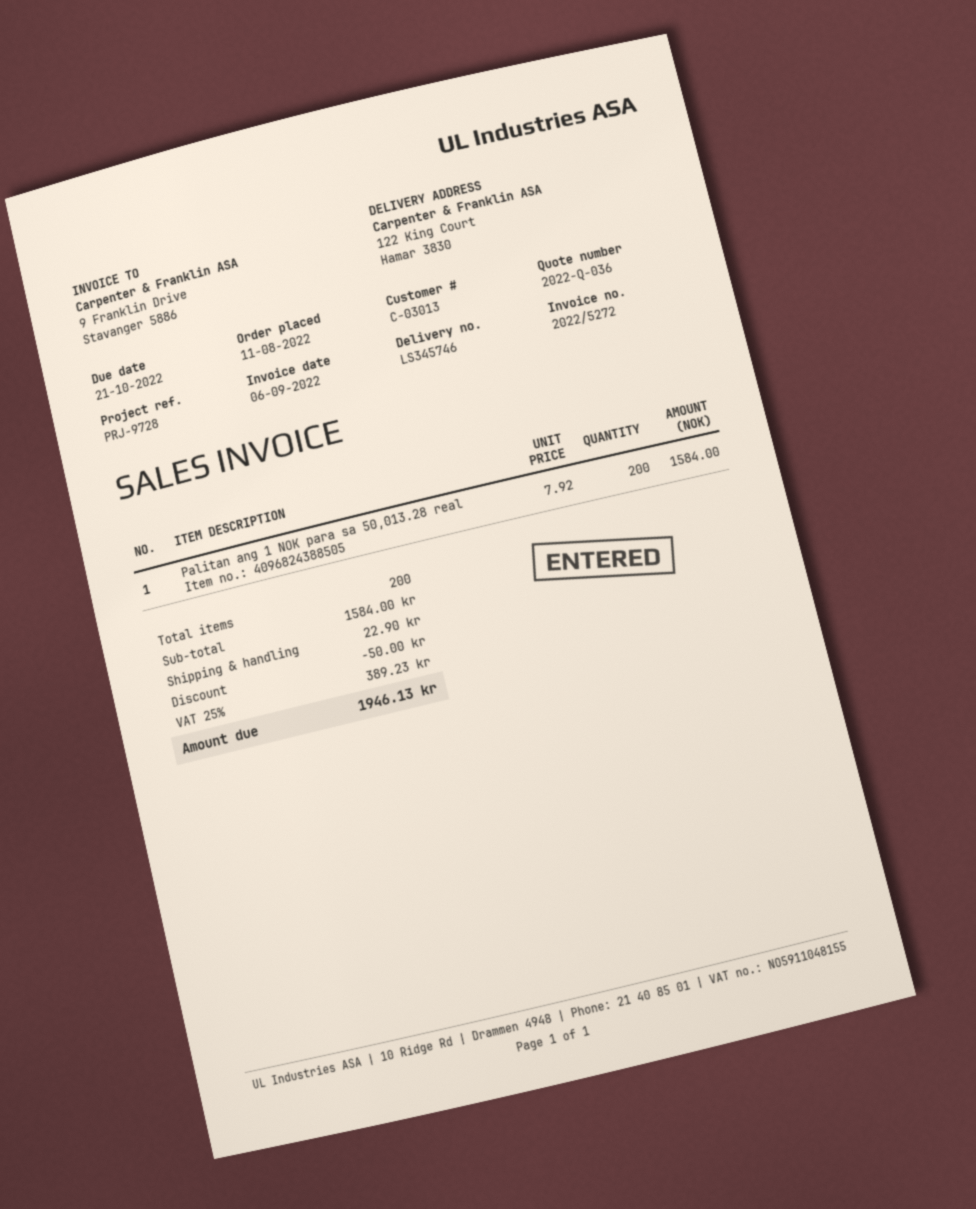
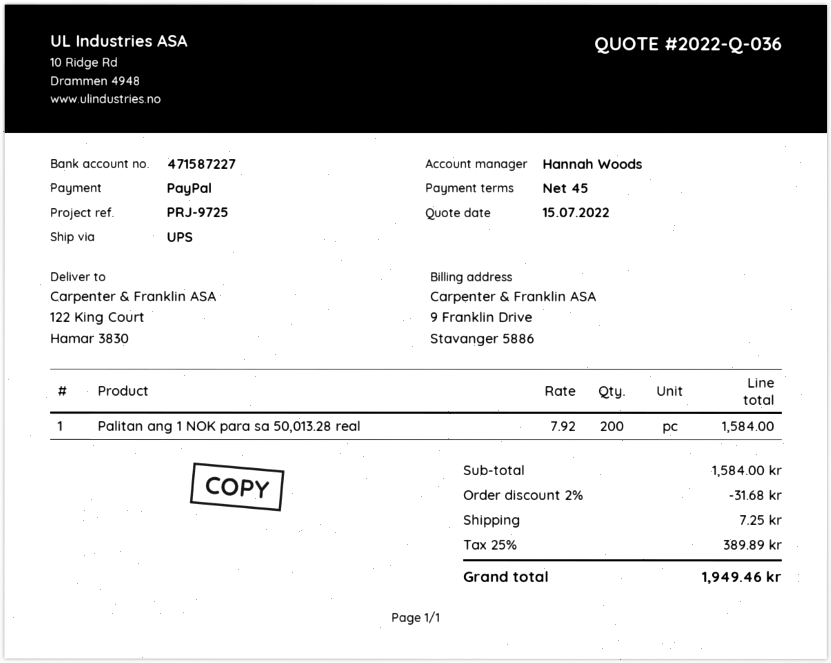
reference: PRJ-9728 -> PRJ-9725
discount: 50.00 -> 31.68
shipping: 22.90 -> 7.25
tax: 25% = 389.23 -> 25% = 389.89
total: 1946.13 -> 1949.46

